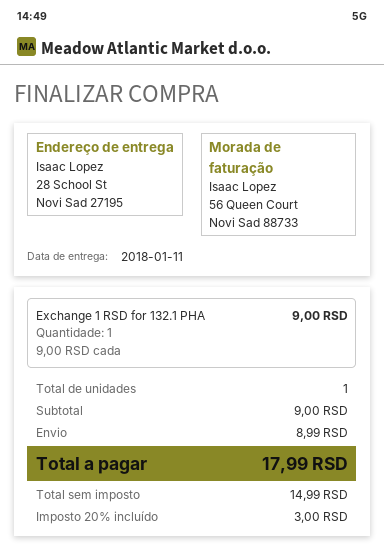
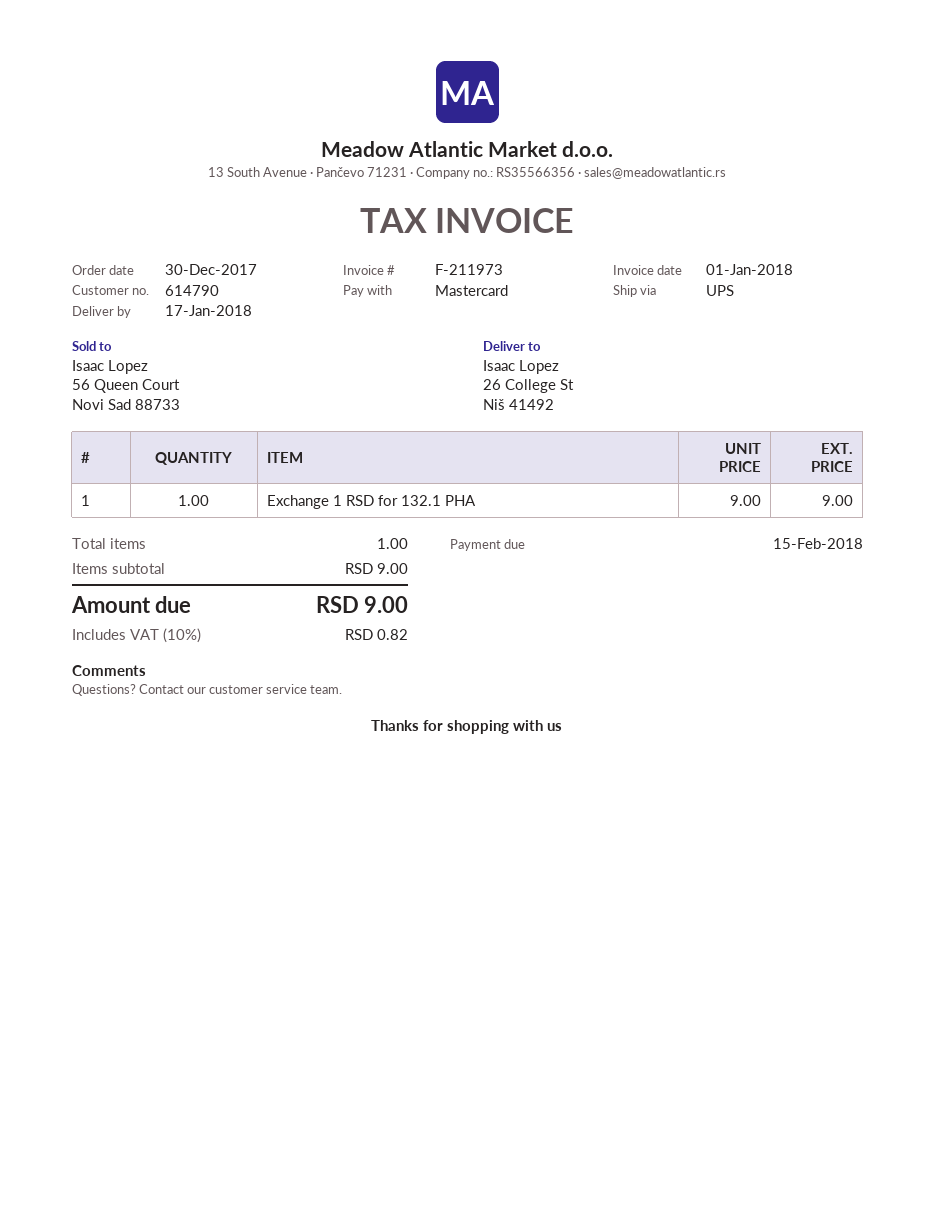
delivery date: 2018-01-11 -> 2018-01-17
ship to: 28 School St, Novi Sad 27195 -> 26 College St, Niš 41492
shipping: 8.99 -> none
tax: 20% = 3.00 -> 10% = 0.82
total: 17.99 -> 9.00

